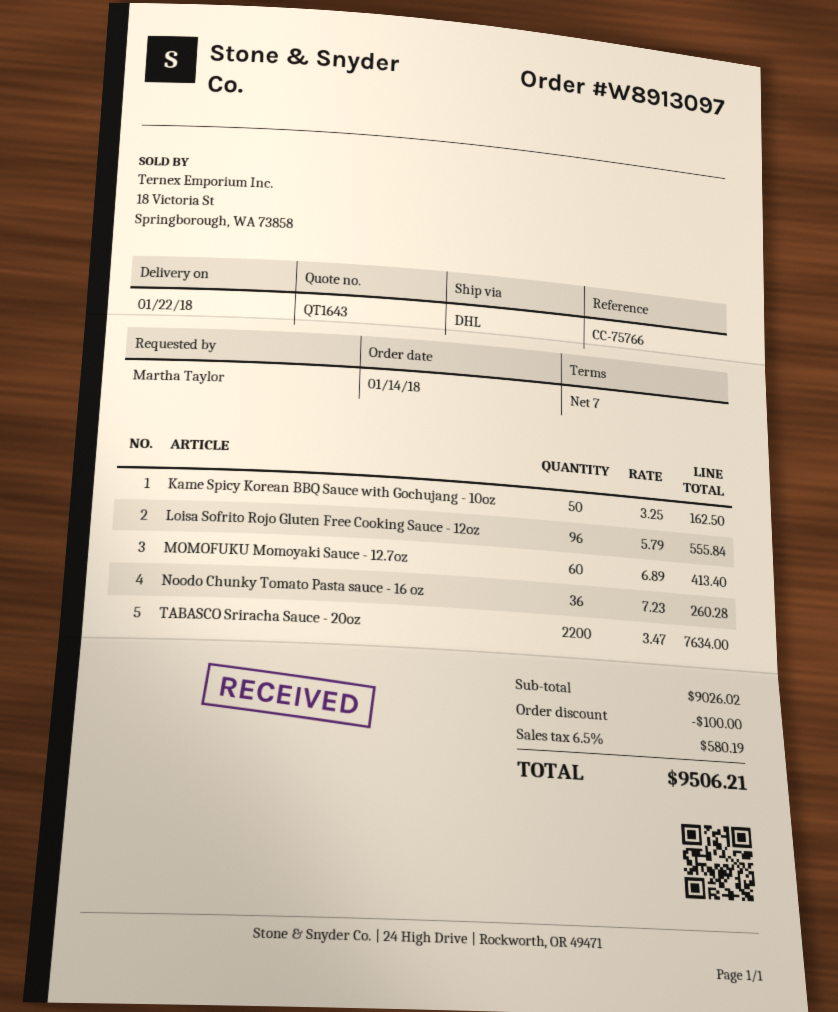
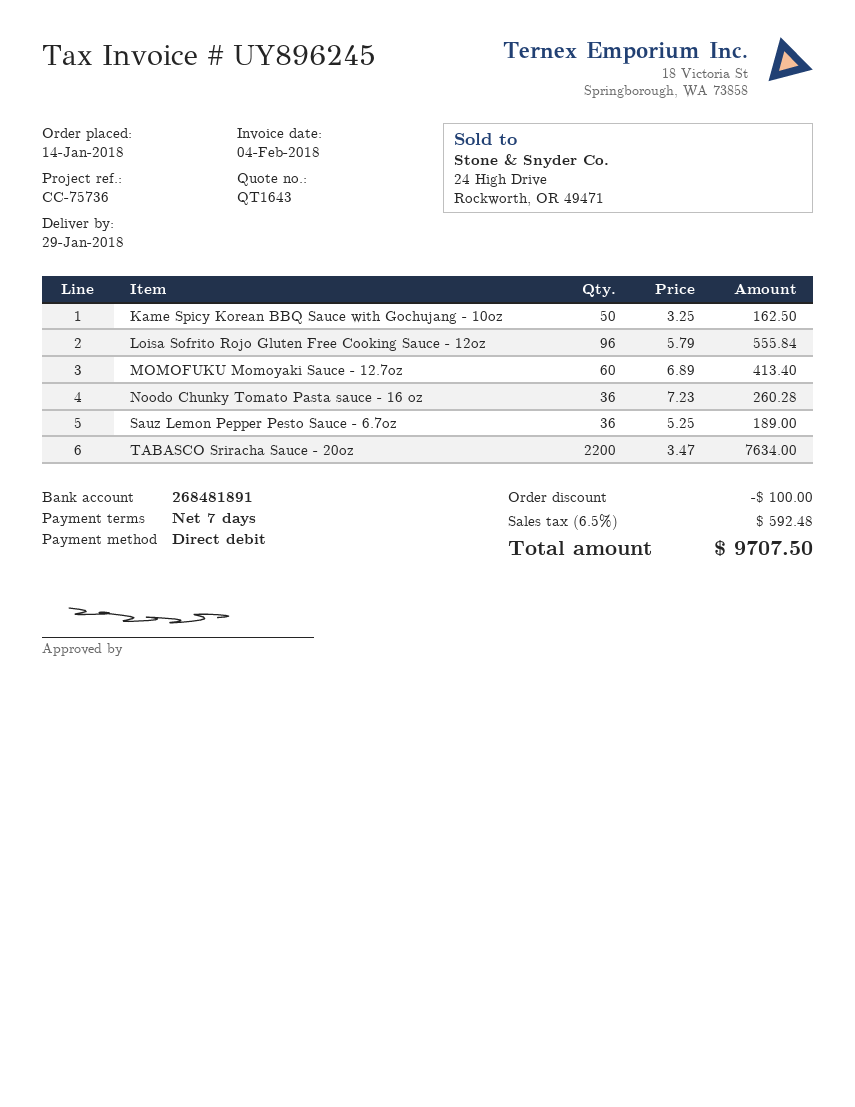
delivery date: 2018-01-22 -> 2018-01-29
reference: CC-75766 -> CC-75736
Sauz Lemon Pepper Pesto Sauce - 6.7oz: none -> 36 x 5.25 = 189.00
tax: 6.5% = 580.19 -> 6.5% = 592.48
total: 9506.21 -> 9707.50

